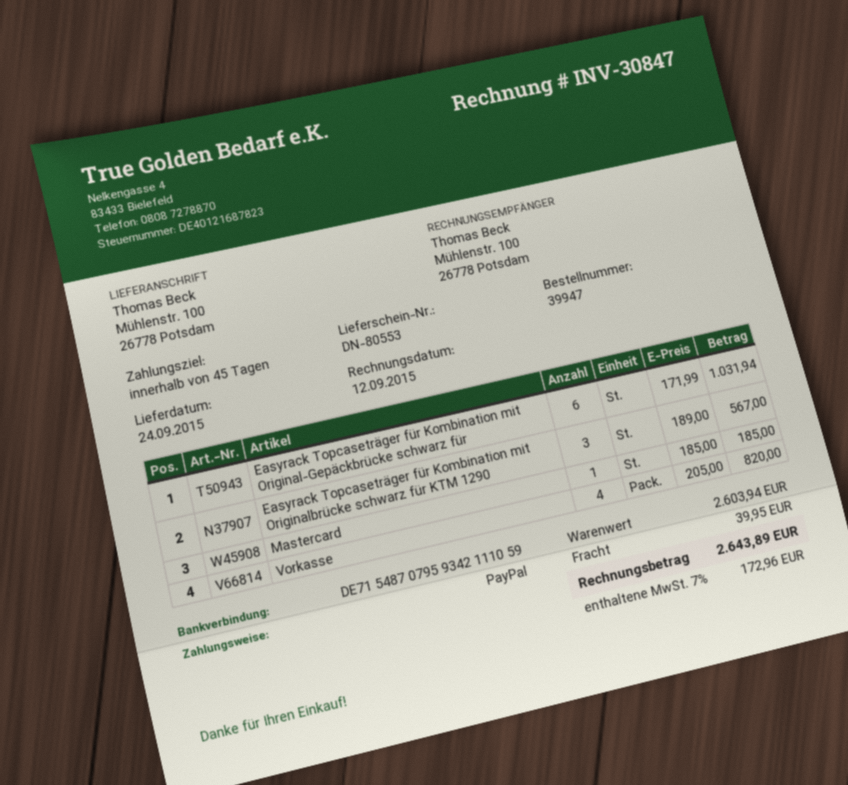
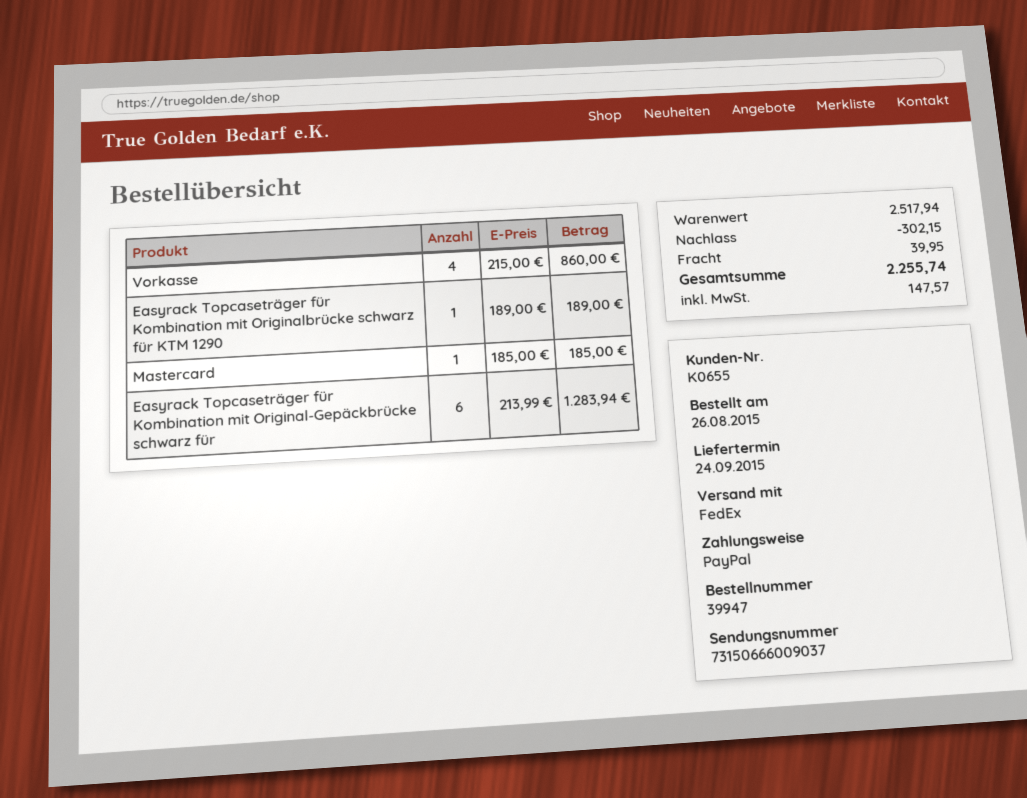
Easyrack Topcaseträger für Kombination mit Original-Gepäckbrücke schwarz für: 6 x 171.99 = 1031.94 -> 6 x 213.99 = 1283.94
Easyrack Topcaseträger für Kombination mit Originalbrücke schwarz für KTM 1290: 3 x 189.00 = 567.00 -> 1 x 189.00 = 189.00
Vorkasse: 4 x 205.00 = 820.00 -> 4 x 215.00 = 860.00
subtotal: 2603.94 -> 2517.94
discount: none -> 302.15
tax: 172.96 -> 147.57
total: 2643.89 -> 2255.74

